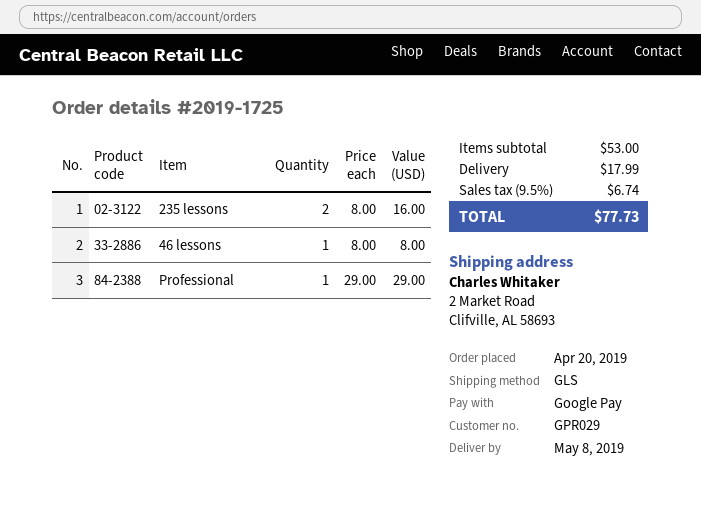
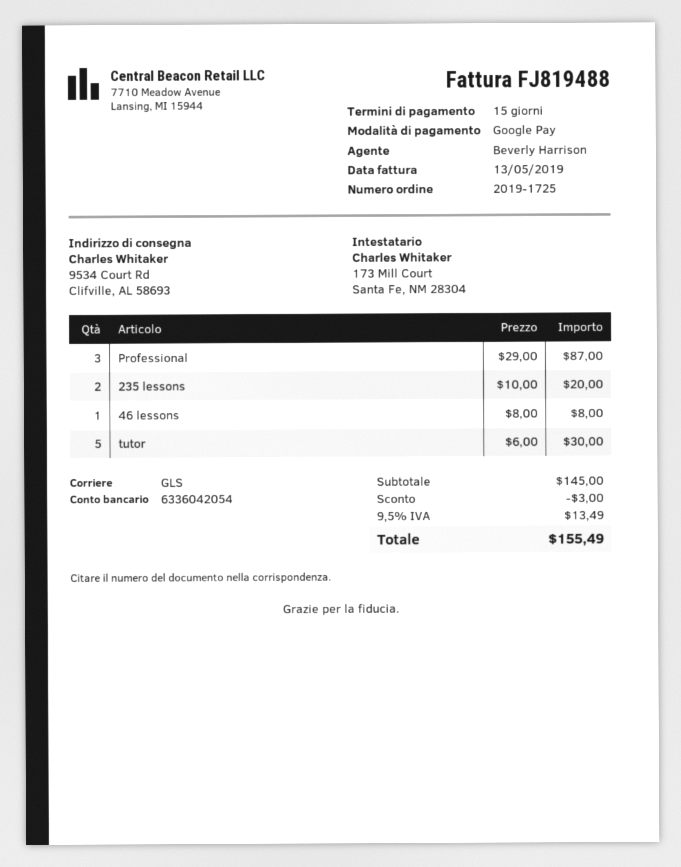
ship to: 2 Market Road, Clifville, AL 58693 -> 9534 Court Rd, Clifville, AL 58693
235 lessons: 2 x 8.00 = 16.00 -> 2 x 10.00 = 20.00
Professional: 1 x 29.00 = 29.00 -> 3 x 29.00 = 87.00
tutor: none -> 5 x 6.00 = 30.00
subtotal: 53.00 -> 145.00
discount: none -> 3.00
shipping: 17.99 -> none
tax: 9.5% = 6.74 -> 9.5% = 13.49
total: 77.73 -> 155.49

